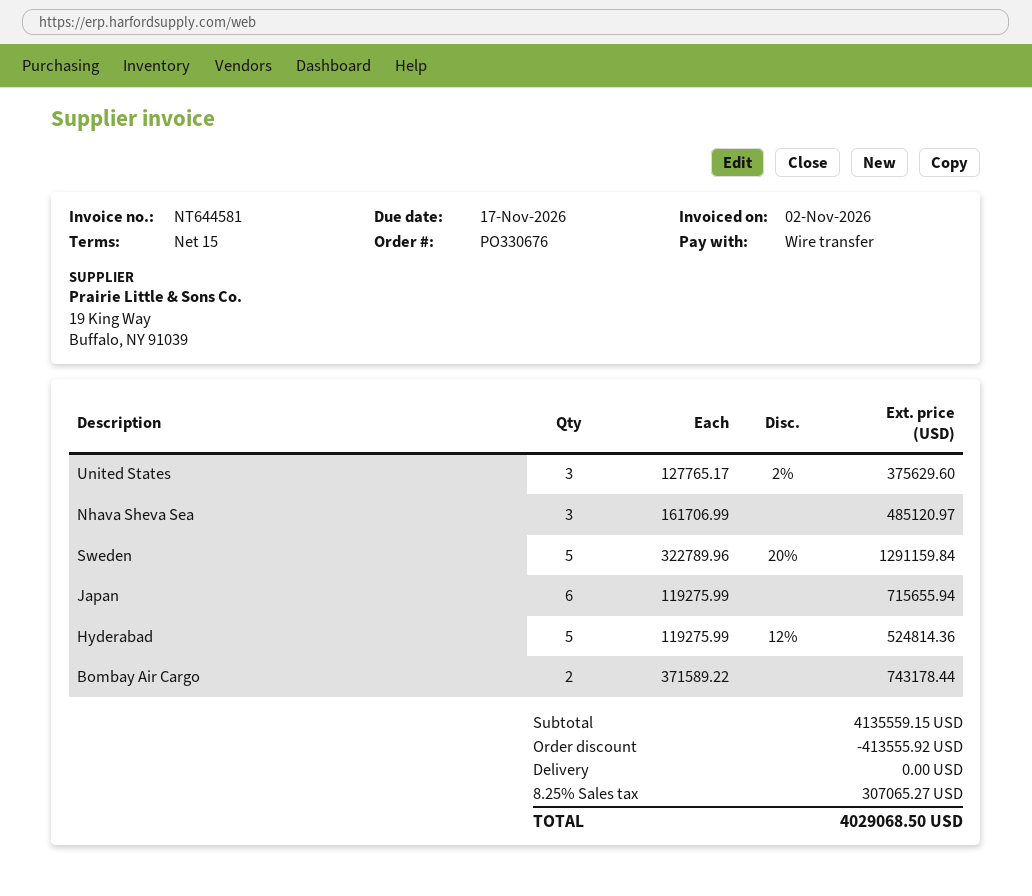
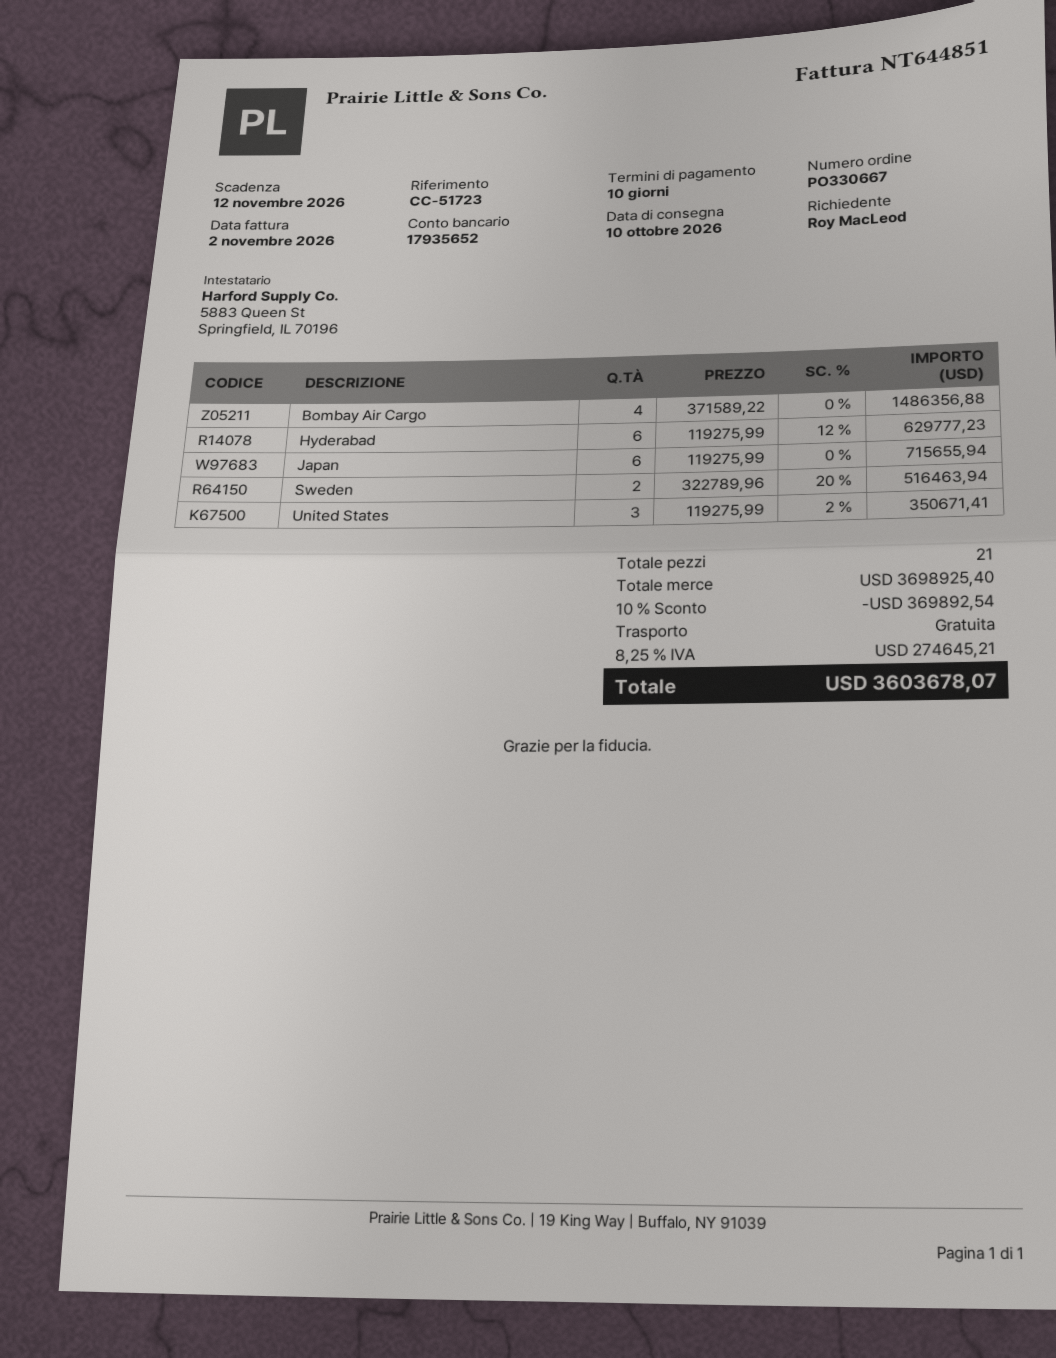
order number: PO330676 -> PO330667
invoice number: NT644581 -> NT644851
payment terms: 15 days -> 10 days
due date: 2026-11-17 -> 2026-11-12
United States: 3 x 127765.17 - 2% = 375629.60 -> 3 x 119275.99 - 2% = 350671.41
Nhava Sheva Sea: 3 x 161706.99 = 485120.97 -> none
Sweden: 5 x 322789.96 - 20% = 1291159.84 -> 2 x 322789.96 - 20% = 516463.94
Hyderabad: 5 x 119275.99 - 12% = 524814.36 -> 6 x 119275.99 - 12% = 629777.23
Bombay Air Cargo: 2 x 371589.22 = 743178.44 -> 4 x 371589.22 = 1486356.88
subtotal: 4135559.15 -> 3698925.40
discount: 413555.92 -> 369892.54
tax: 8.25% = 307065.27 -> 8.25% = 274645.21
total: 4029068.50 -> 3603678.07

